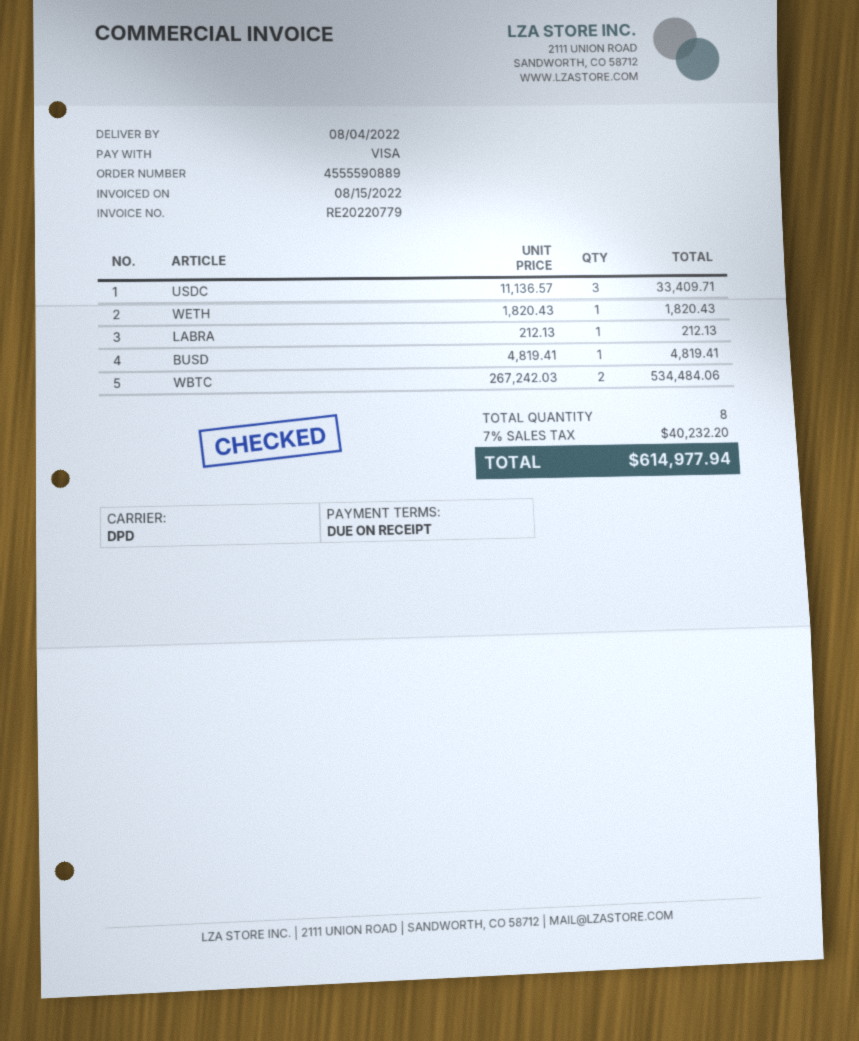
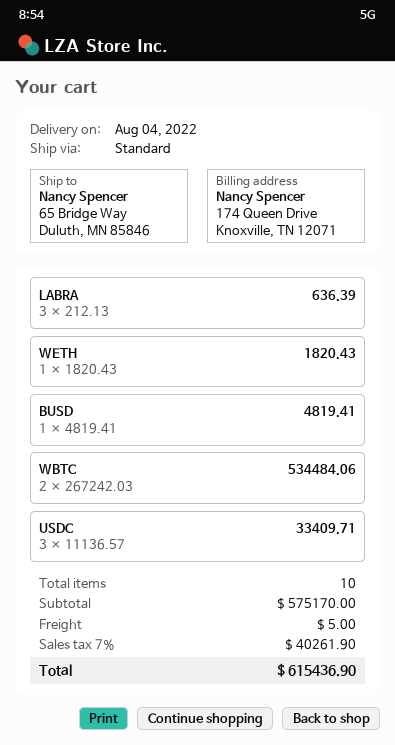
shipping method: DPD -> standard
LABRA: 1 x 212.13 = 212.13 -> 3 x 212.13 = 636.39
total quantity: 8 -> 10
shipping: none -> 5.00
tax: 7% = 40232.20 -> 7% = 40261.90
total: 614977.94 -> 615436.90

